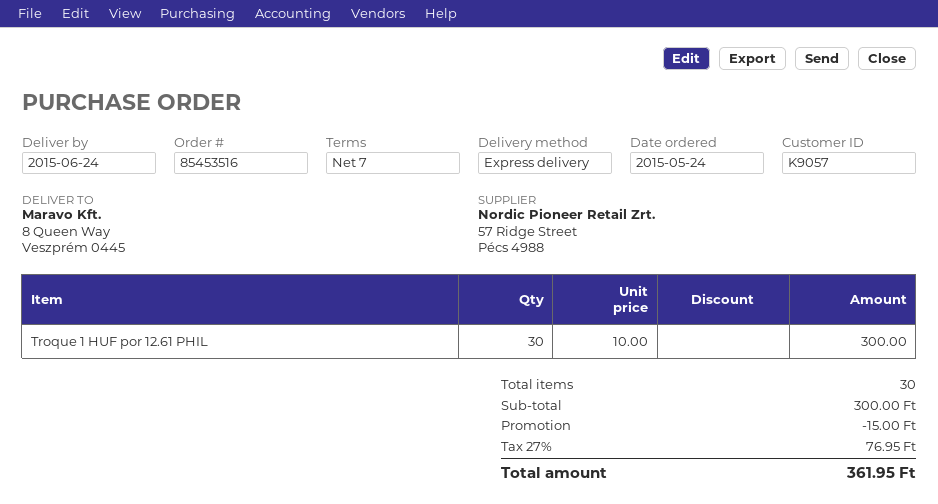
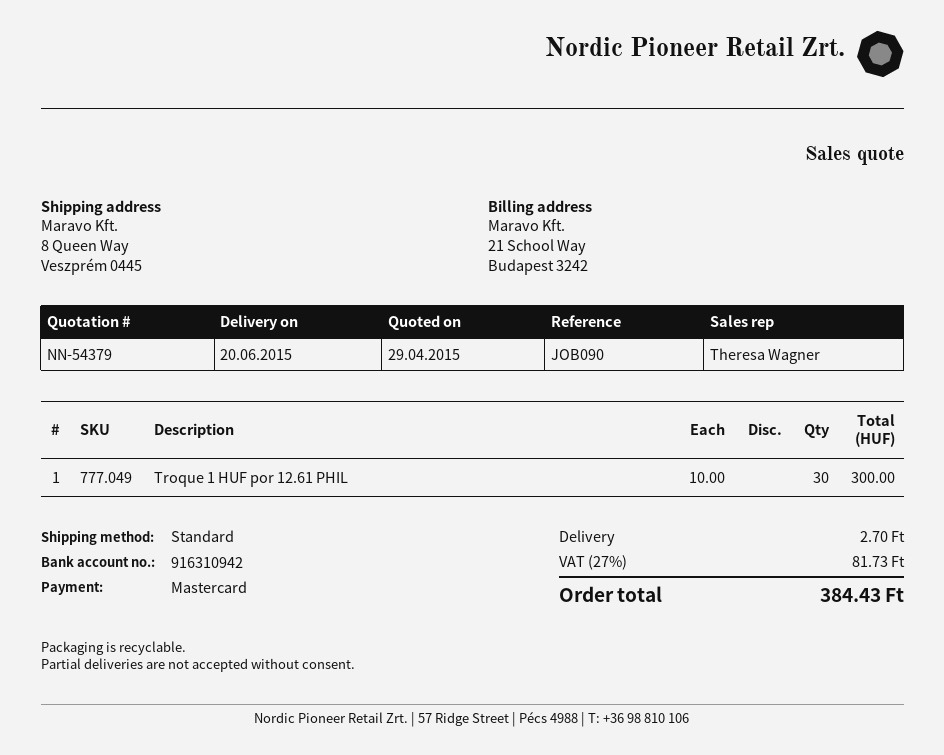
delivery date: 2015-06-24 -> 2015-06-20
shipping method: express -> standard
discount: 15.00 -> none
shipping: none -> 2.70
tax: 27% = 76.95 -> 27% = 81.73
total: 361.95 -> 384.43

